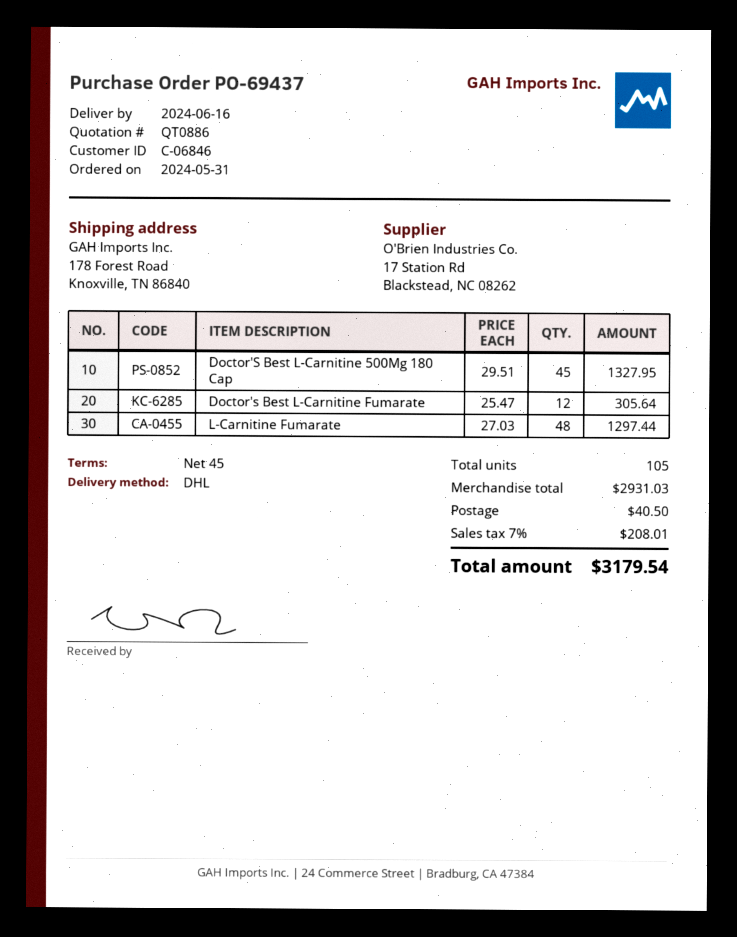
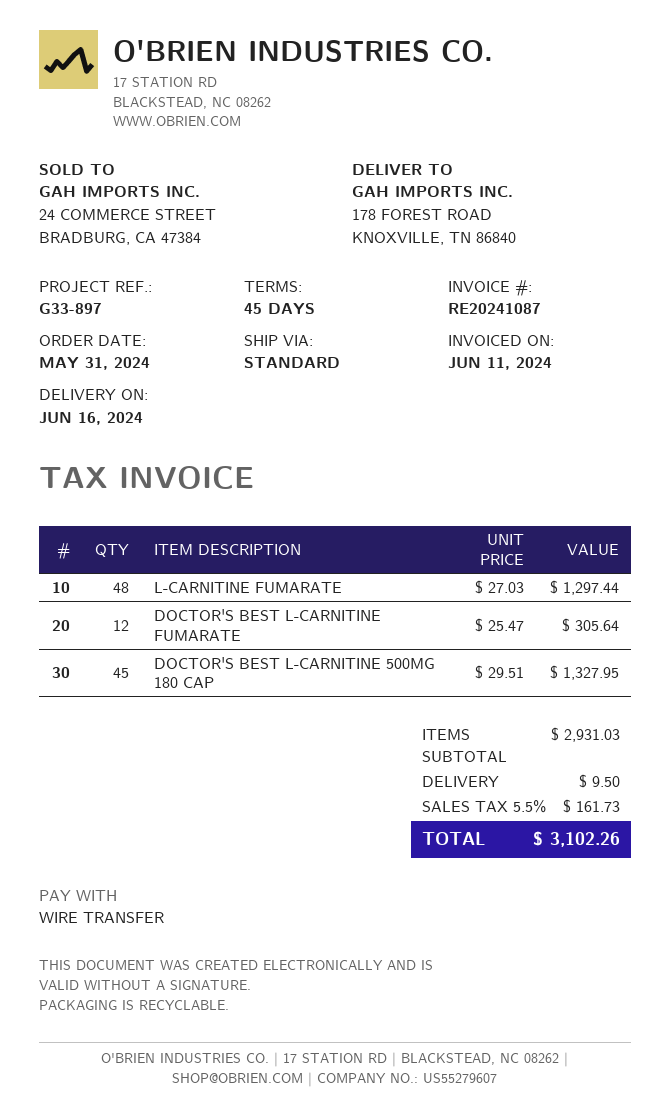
shipping method: DHL -> standard
shipping: 40.50 -> 9.50
tax: 7% = 208.01 -> 5.5% = 161.73
total: 3179.54 -> 3102.26

